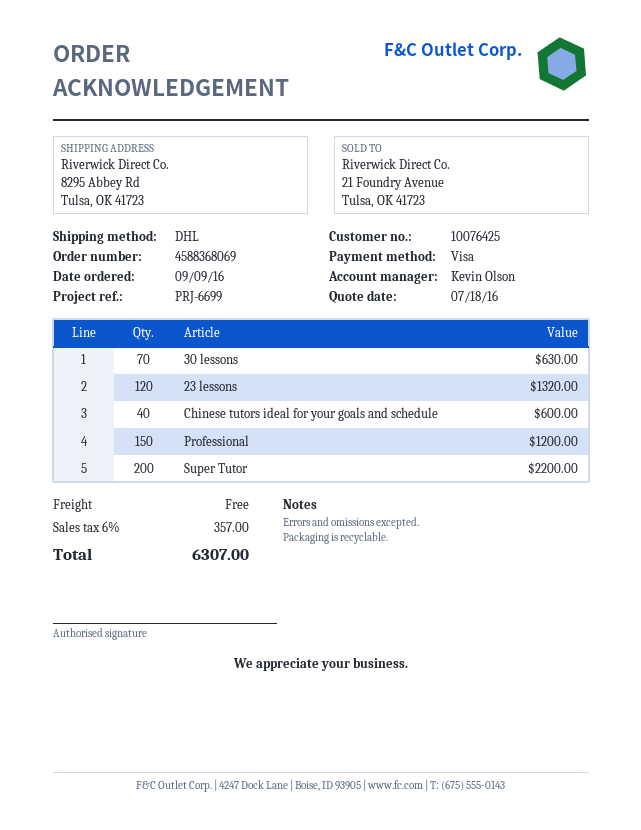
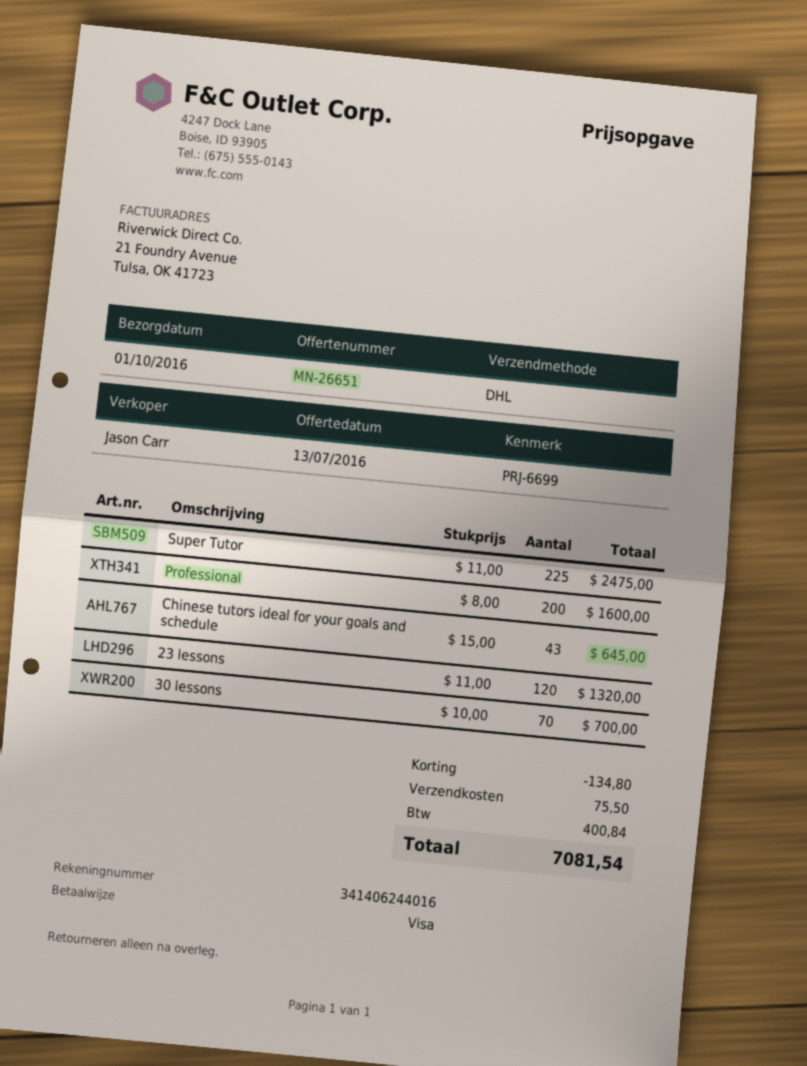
quote date: 2016-07-18 -> 2016-07-13
sales rep: Kevin Olson -> Jason Carr
30 lessons: 70 for 630.00 -> 70 for 700.00
Chinese tutors ideal for your goals and schedule: 40 for 600.00 -> 43 for 645.00
Professional: 150 for 1200.00 -> 200 for 1600.00
Super Tutor: 200 for 2200.00 -> 225 for 2475.00
discount: none -> 134.80
shipping: 0.00 -> 75.50
tax: 357.00 -> 400.84
total: 6307.00 -> 7081.54

